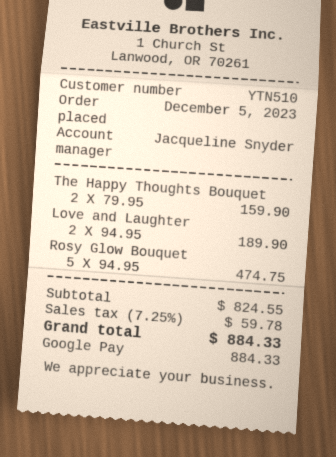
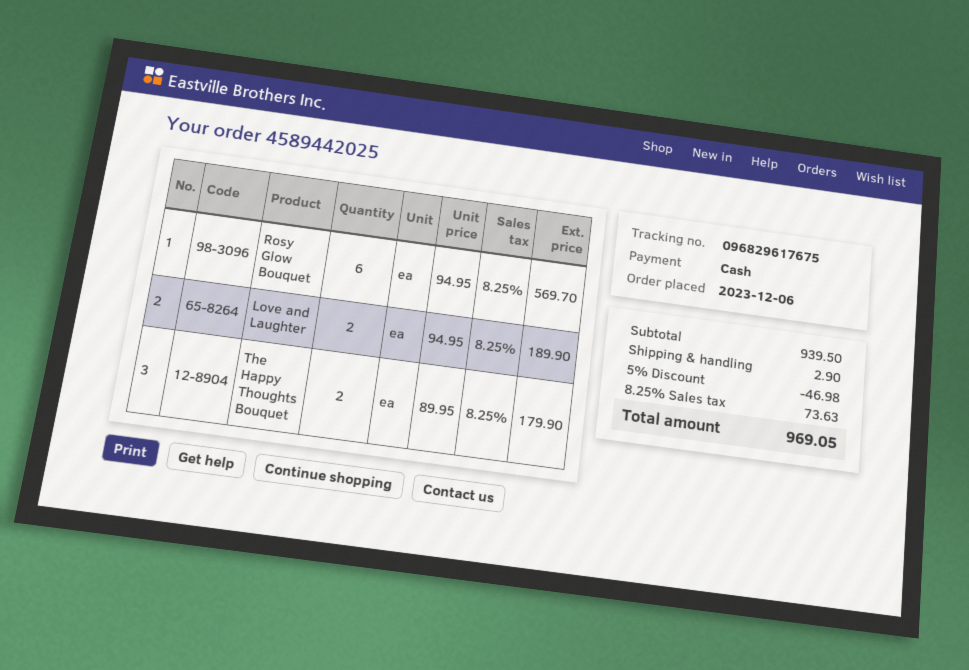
order date: 2023-12-05 -> 2023-12-06
payment method: Google Pay -> cash
The Happy Thoughts Bouquet: 2 x 79.95 = 159.90 -> 2 x 89.95 = 179.90
Rosy Glow Bouquet: 5 x 94.95 = 474.75 -> 6 x 94.95 = 569.70
subtotal: 824.55 -> 939.50
discount: none -> 5% = 46.98
shipping: none -> 2.90
tax: 7.25% = 59.78 -> 8.25% = 73.63
total: 884.33 -> 969.05

